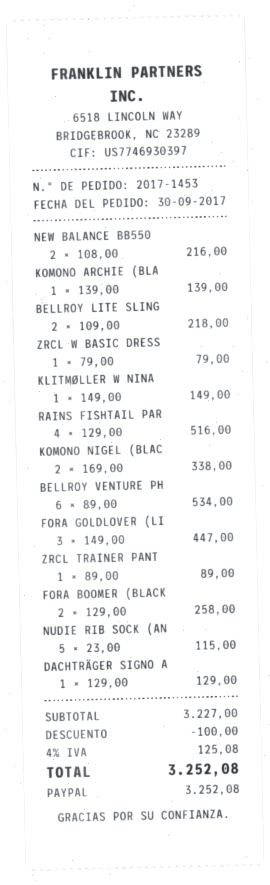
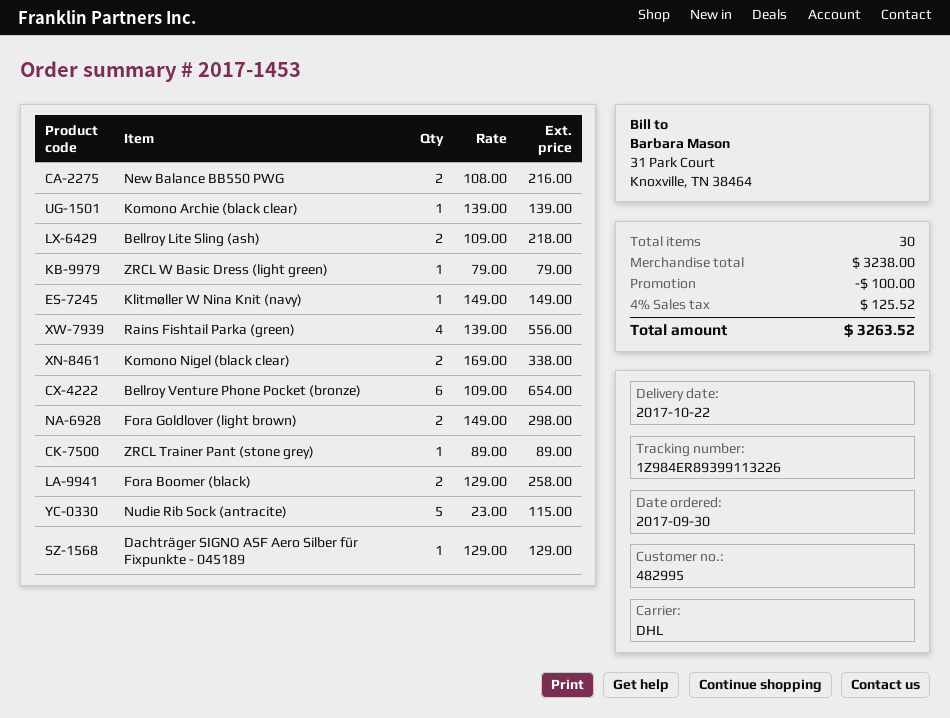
RAINS FISHTAIL PAR: 4 x 129.00 = 516.00 -> 4 x 139.00 = 556.00
BELLROY VENTURE PH: 6 x 89.00 = 534.00 -> 6 x 109.00 = 654.00
FORA GOLDLOVER (LI: 3 x 149.00 = 447.00 -> 2 x 149.00 = 298.00
subtotal: 3227.00 -> 3238.00
tax: 4% = 125.08 -> 4% = 125.52
total: 3252.08 -> 3263.52

